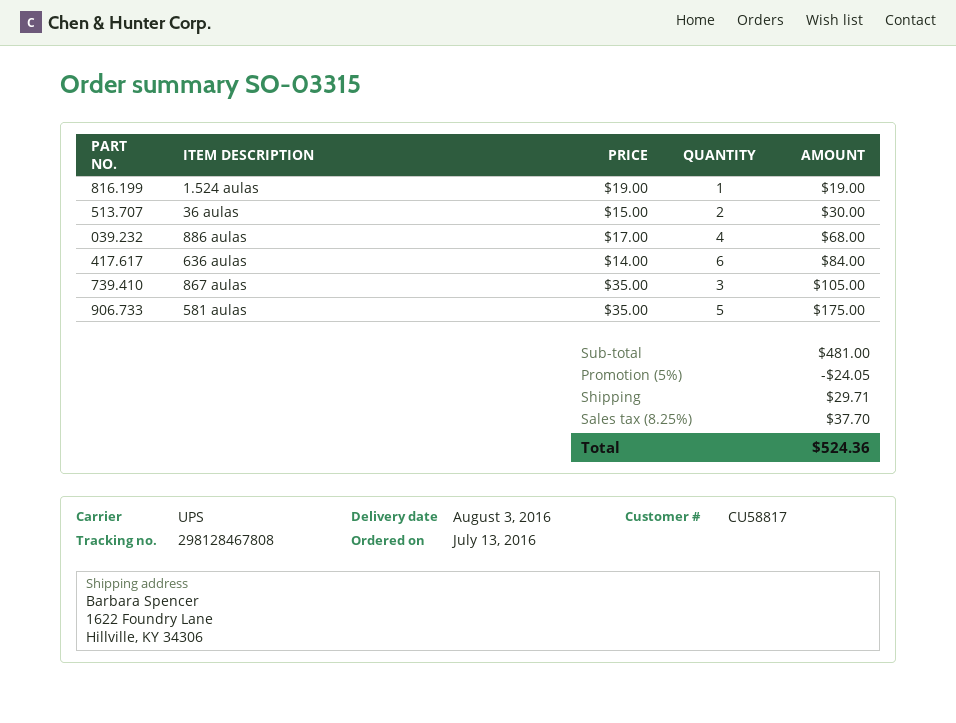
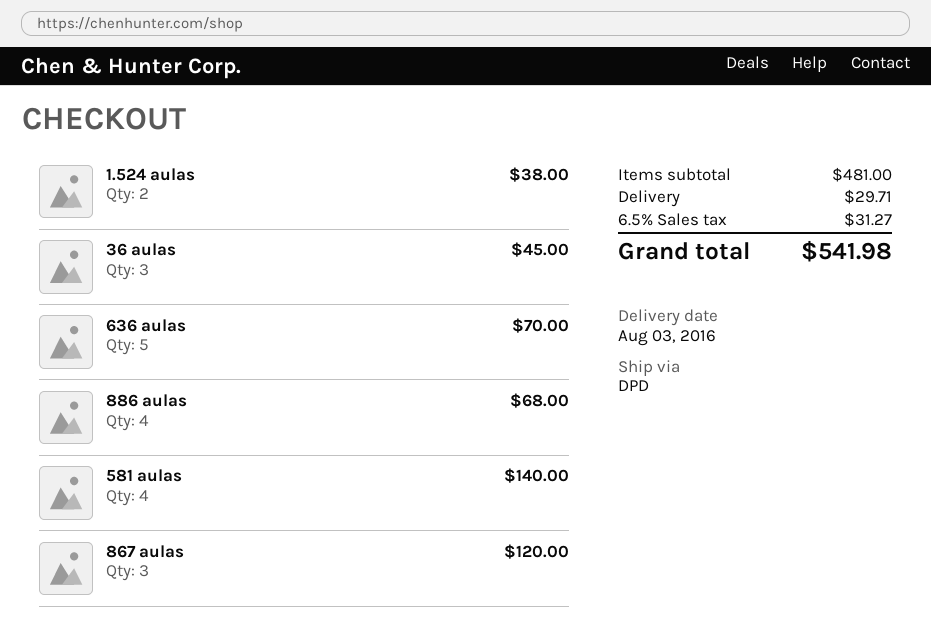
shipping method: UPS -> DPD
1.524 aulas: 1 for 19.00 -> 2 for 38.00
36 aulas: 2 for 30.00 -> 3 for 45.00
636 aulas: 6 for 84.00 -> 5 for 70.00
867 aulas: 3 for 105.00 -> 3 for 120.00
581 aulas: 5 for 175.00 -> 4 for 140.00
discount: 5% = 24.05 -> none
tax: 8.25% = 37.70 -> 6.5% = 31.27
total: 524.36 -> 541.98

